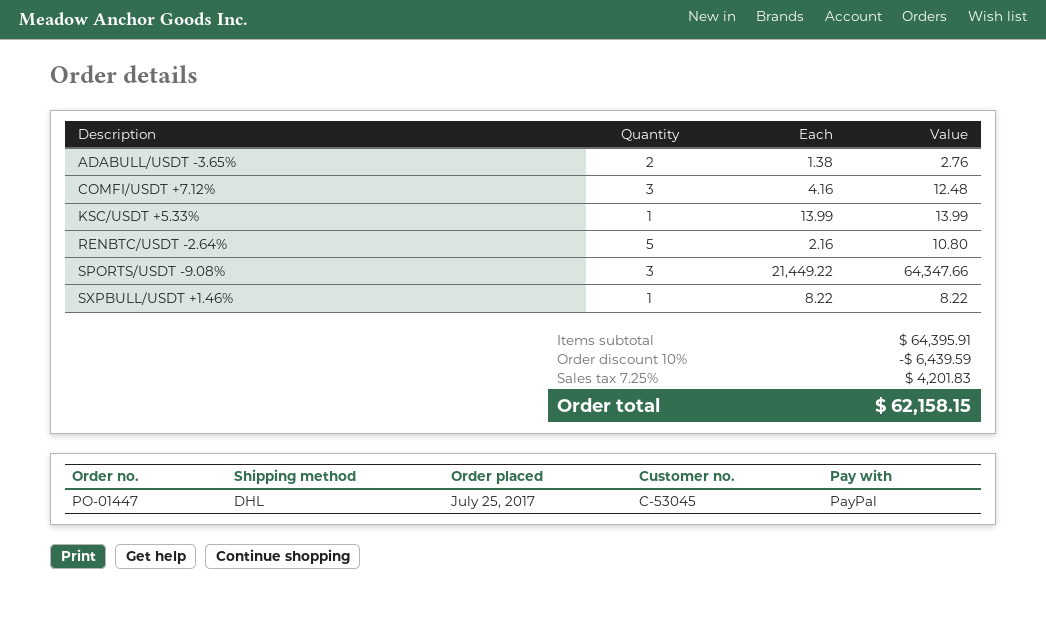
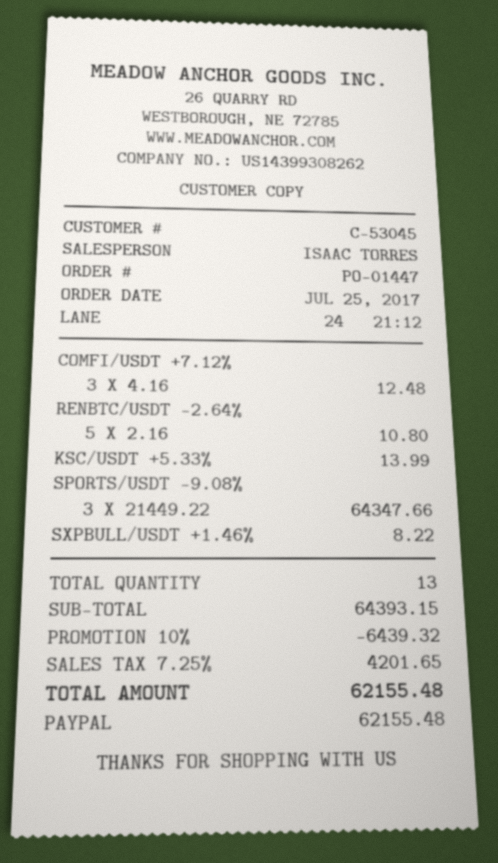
ADABULL/USDT -3.65%: 2 x 1.38 = 2.76 -> none
subtotal: 64395.91 -> 64393.15
discount: 10% = 6439.59 -> 10% = 6439.32
tax: 7.25% = 4201.83 -> 7.25% = 4201.65
total: 62158.15 -> 62155.48

